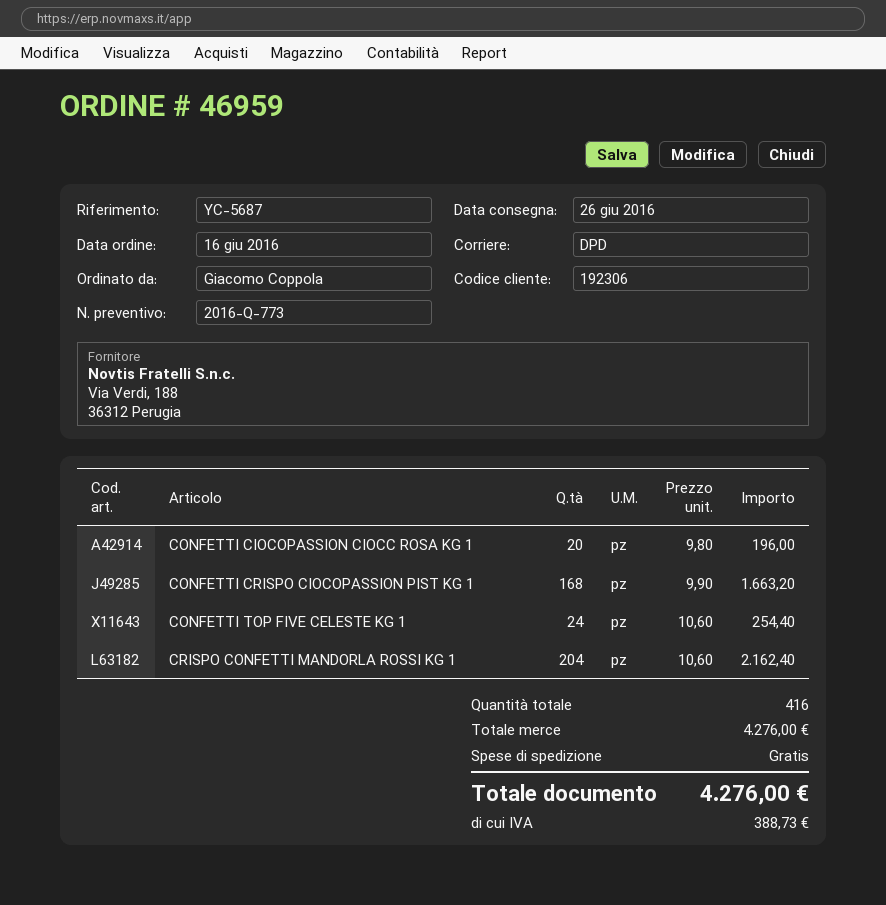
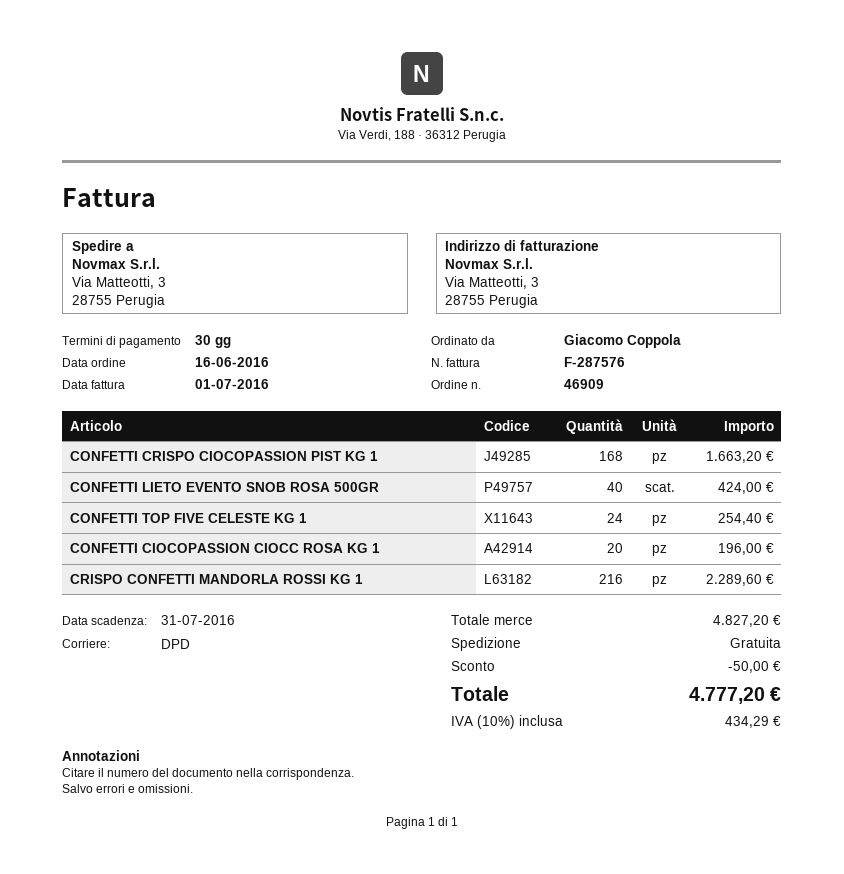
order number: 46959 -> 46909
CRISPO CONFETTI MANDORLA ROSSI KG 1: 204 for 2162.40 -> 216 for 2289.60
CONFETTI LIETO EVENTO SNOB ROSA 500GR: none -> 40 for 424.00
subtotal: 4276.00 -> 4827.20
discount: none -> 50.00
tax: 388.73 -> 434.29
total: 4276.00 -> 4777.20

